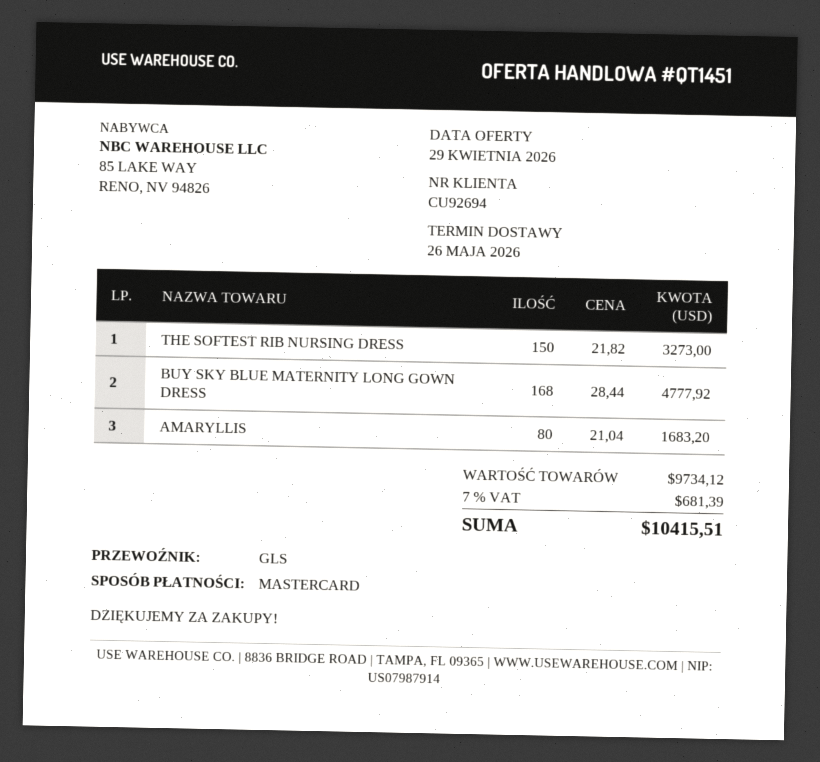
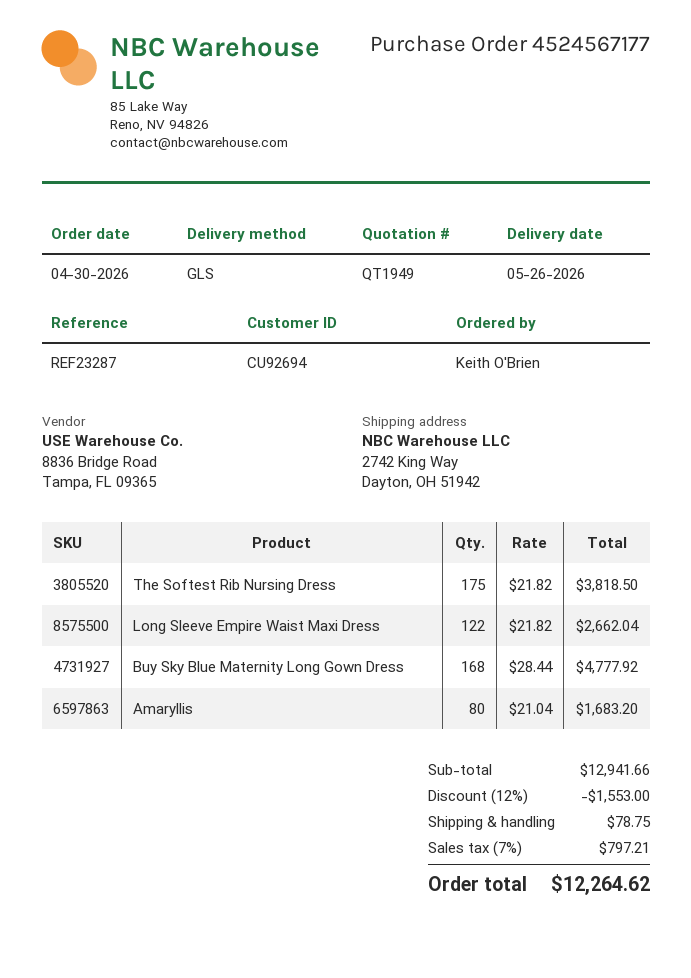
quote number: QT1451 -> QT1949
THE SOFTEST RIB NURSING DRESS: 150 x 21.82 = 3273.00 -> 175 x 21.82 = 3818.50
Long Sleeve Empire Waist Maxi Dress: none -> 122 x 21.82 = 2662.04
subtotal: 9734.12 -> 12941.66
discount: none -> 12% = 1553.00
shipping: none -> 78.75
tax: 7% = 681.39 -> 7% = 797.21
total: 10415.51 -> 12264.62

